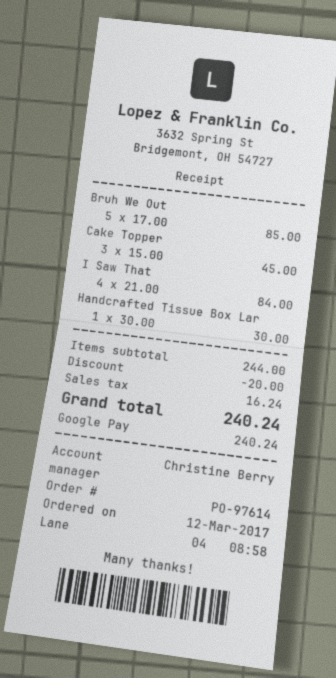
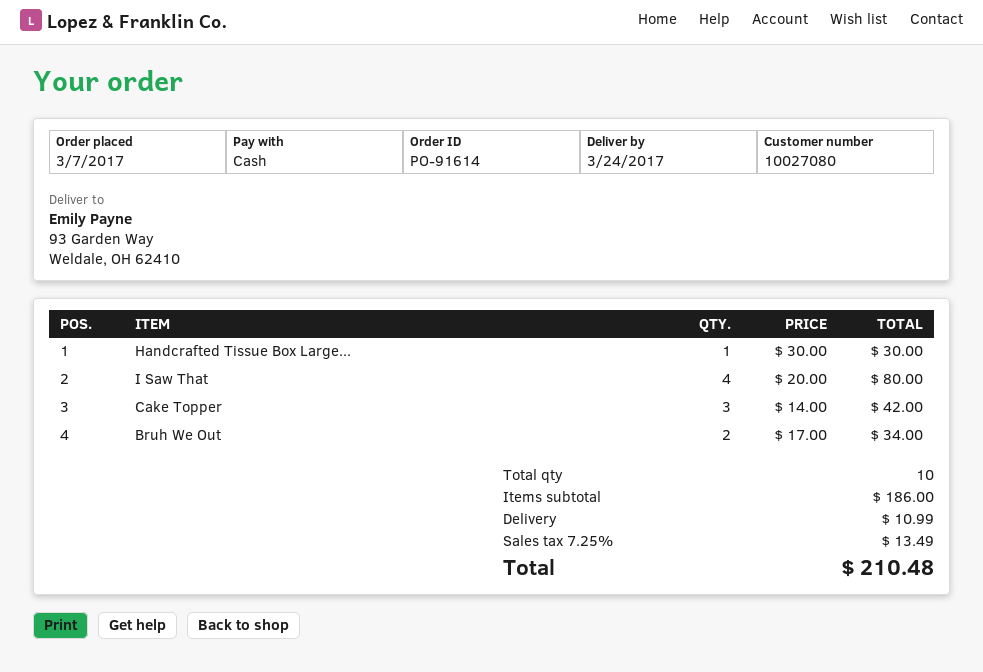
order number: PO-97614 -> PO-91614
order date: 2017-03-12 -> 2017-03-07
payment method: Google Pay -> cash
Bruh We Out: 5 x 17.00 = 85.00 -> 2 x 17.00 = 34.00
Cake Topper: 3 x 15.00 = 45.00 -> 3 x 14.00 = 42.00
I Saw That: 4 x 21.00 = 84.00 -> 4 x 20.00 = 80.00
subtotal: 244.00 -> 186.00
discount: 20.00 -> none
shipping: none -> 10.99
tax: 16.24 -> 13.49
total: 240.24 -> 210.48

